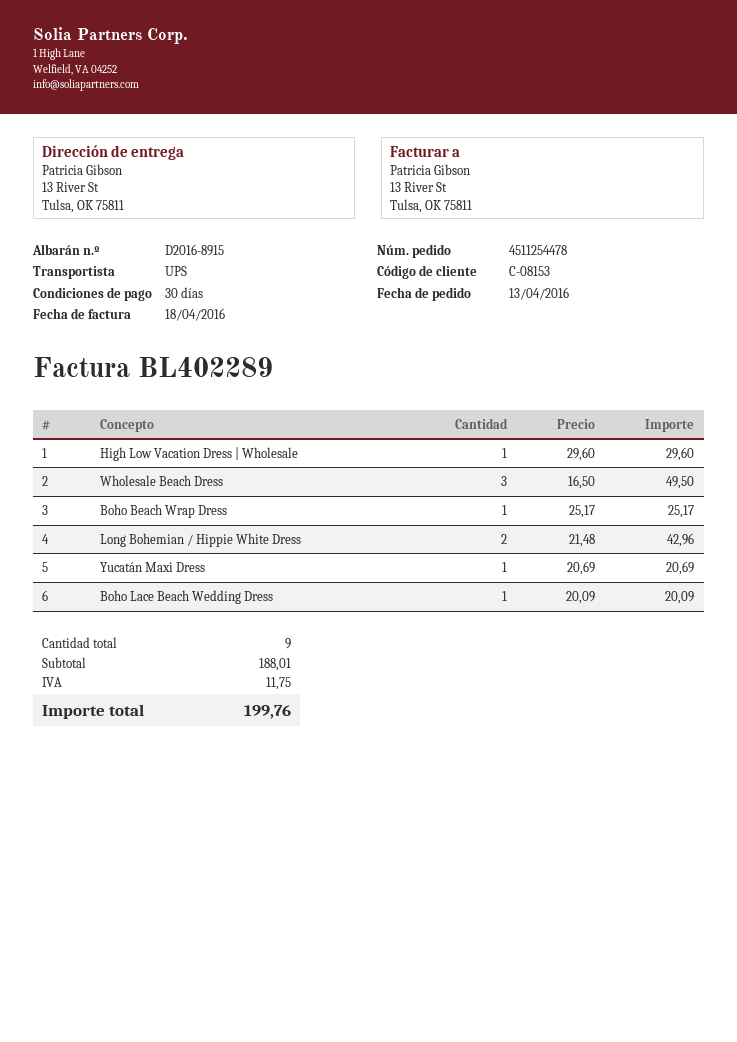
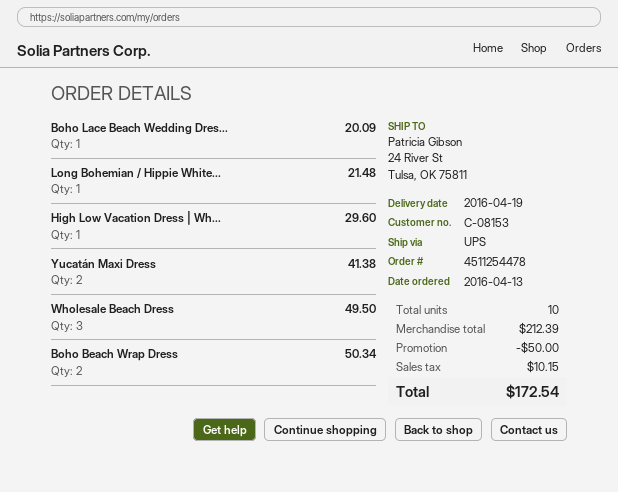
ship to: 13 River St, Tulsa, OK 75811 -> 24 River St, Tulsa, OK 75811
Boho Beach Wrap Dress: 1 for 25.17 -> 2 for 50.34
Long Bohemian / Hippie White Dress: 2 for 42.96 -> 1 for 21.48
Yucatán Maxi Dress: 1 for 20.69 -> 2 for 41.38
total quantity: 9 -> 10
subtotal: 188.01 -> 212.39
discount: none -> 50.00
tax: 11.75 -> 10.15
total: 199.76 -> 172.54

